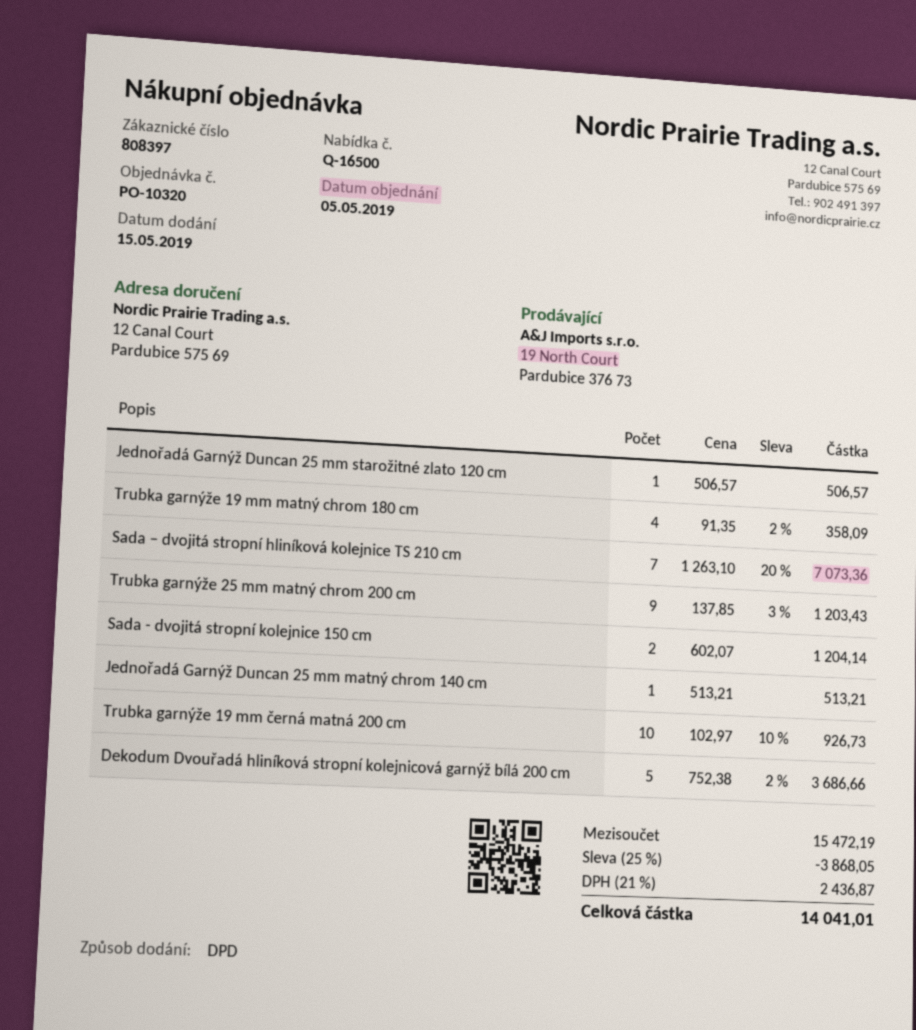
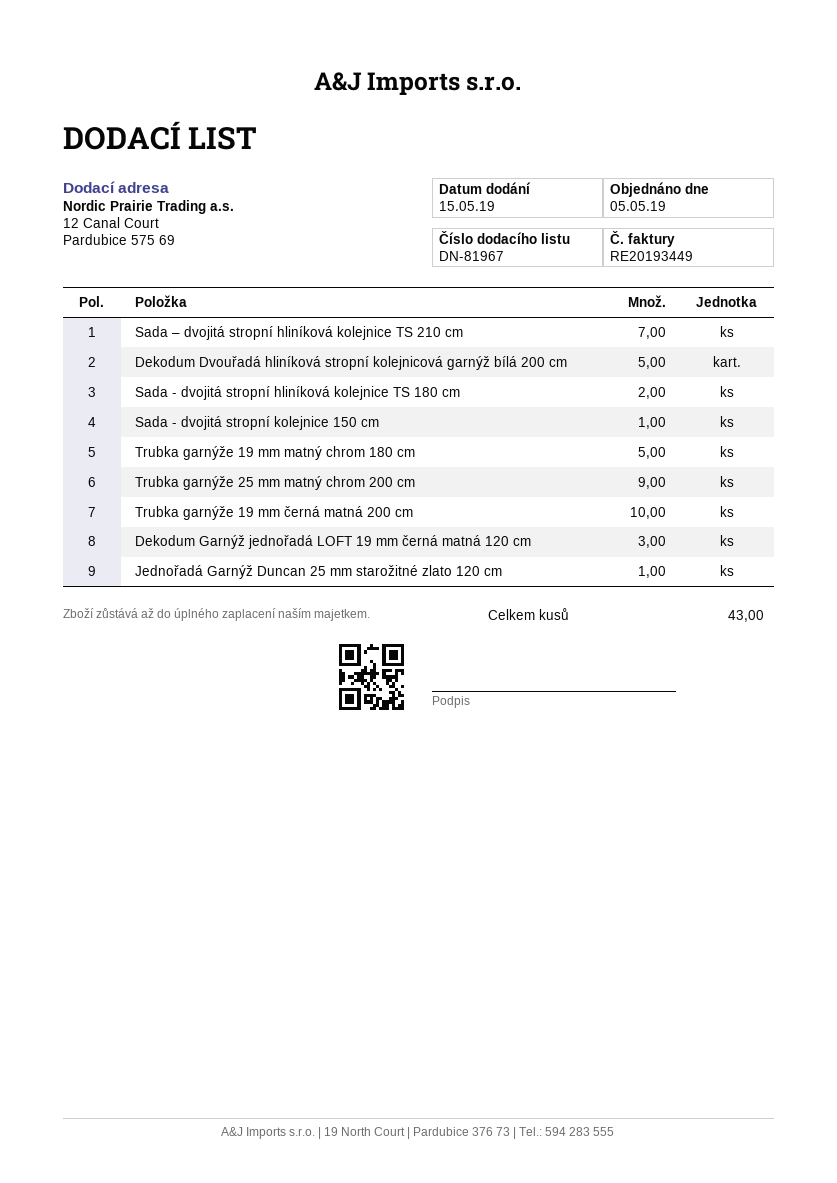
Trubka garnýže 19 mm matný chrom 180 cm: 4 -> 5
Sada - dvojitá stropní kolejnice 150 cm: 2 -> 1
Jednořadá Garnýž Duncan 25 mm matný chrom 140 cm: 1 -> none
Sada - dvojitá stropní hliníková kolejnice TS 180 cm: none -> 2
Dekodum Garnýž jednořadá LOFT 19 mm černá matná 120 cm: none -> 3

